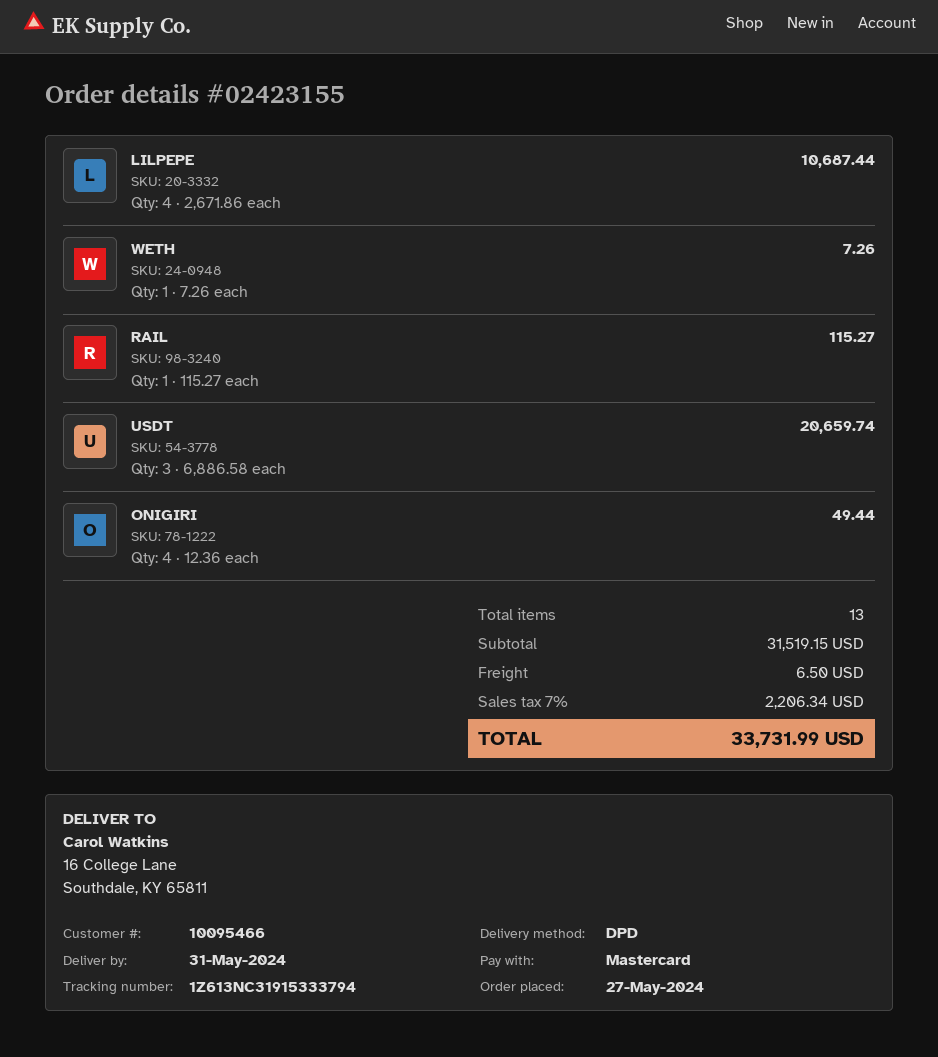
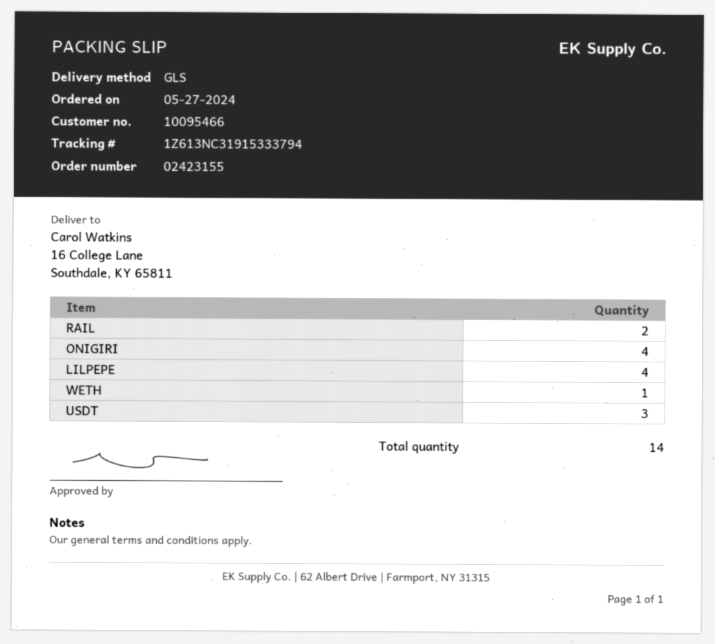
shipping method: DPD -> GLS
RAIL: 1 -> 2
total quantity: 13 -> 14

